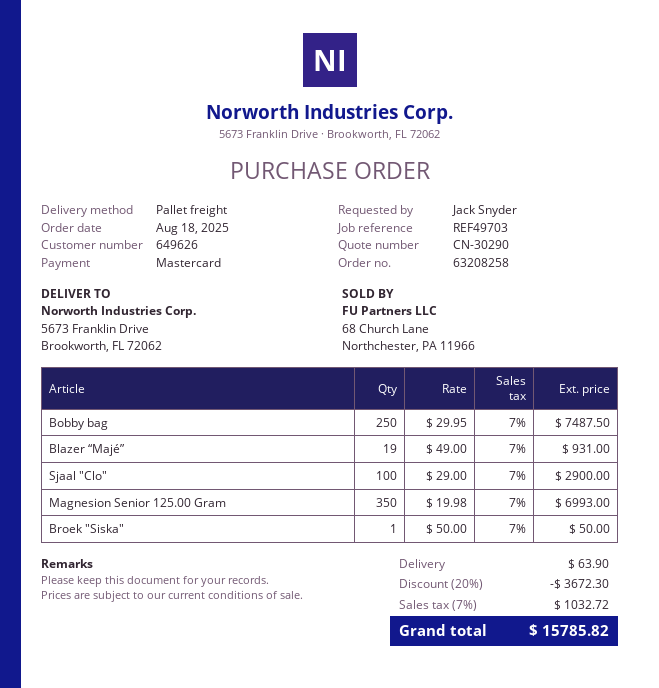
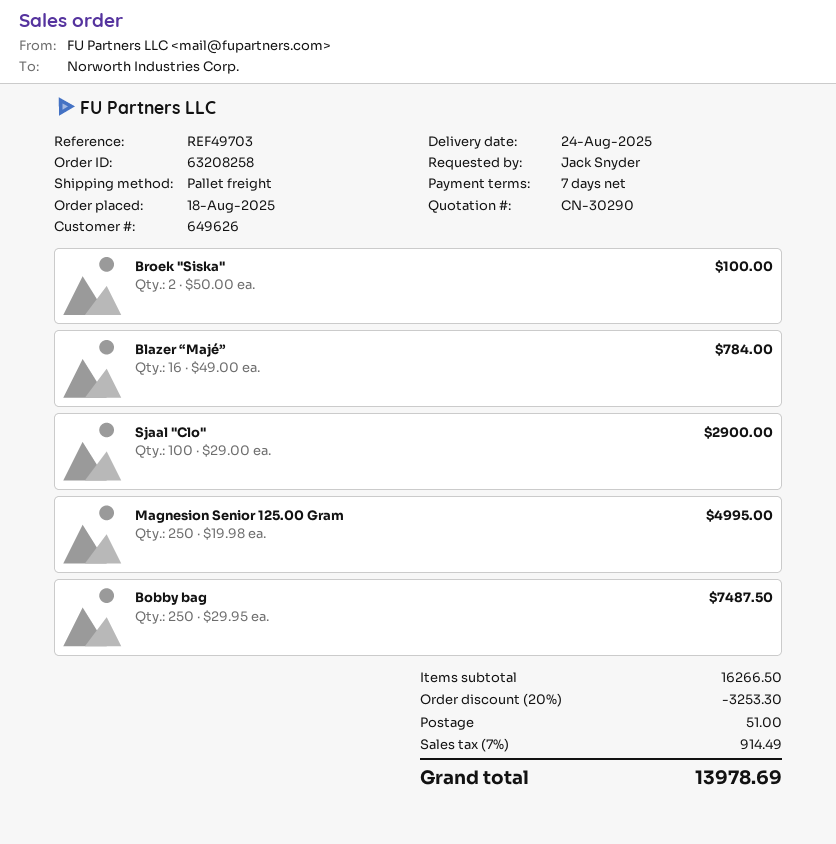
Blazer “Majé”: 19 x 49.00 = 931.00 -> 16 x 49.00 = 784.00
Magnesion Senior 125.00 Gram: 350 x 19.98 = 6993.00 -> 250 x 19.98 = 4995.00
Broek "Siska": 1 x 50.00 = 50.00 -> 2 x 50.00 = 100.00
discount: 20% = 3672.30 -> 20% = 3253.30
shipping: 63.90 -> 51.00
tax: 7% = 1032.72 -> 7% = 914.49
total: 15785.82 -> 13978.69

